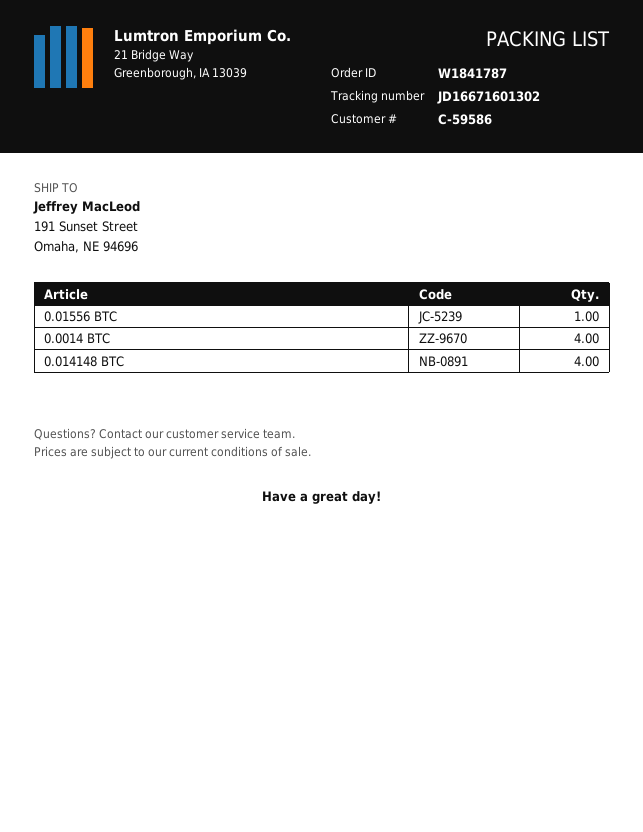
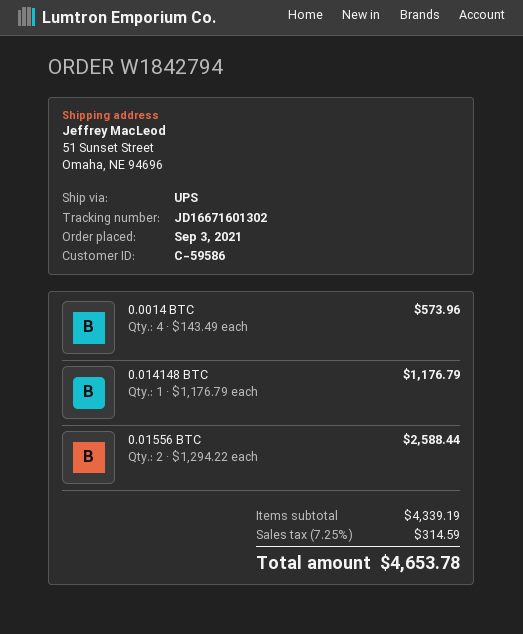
order number: W1841787 -> W1842794
ship to: 191 Sunset Street, Omaha, NE 94696 -> 51 Sunset Street, Omaha, NE 94696
0.01556 BTC: 1 -> 2
0.014148 BTC: 4 -> 1

